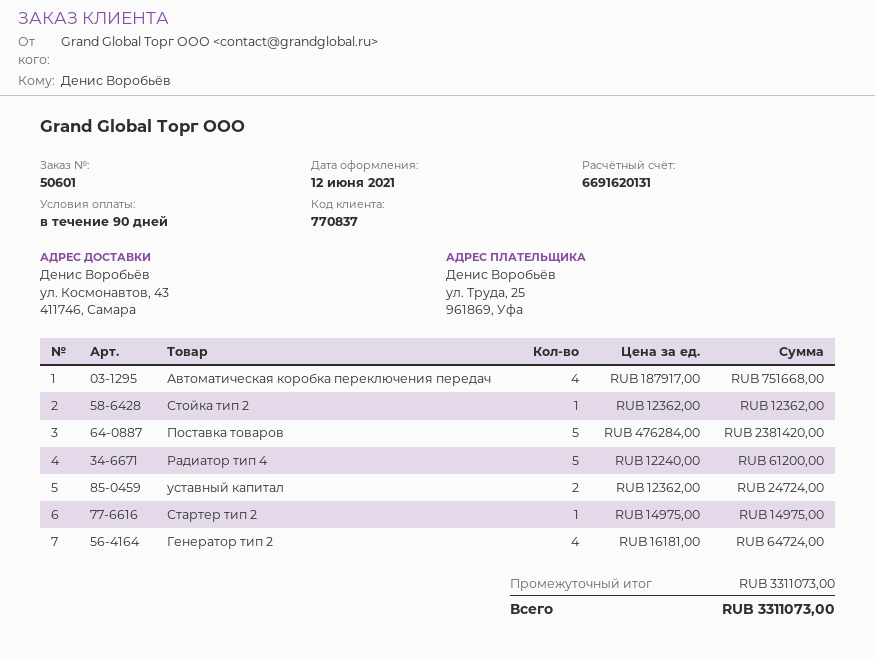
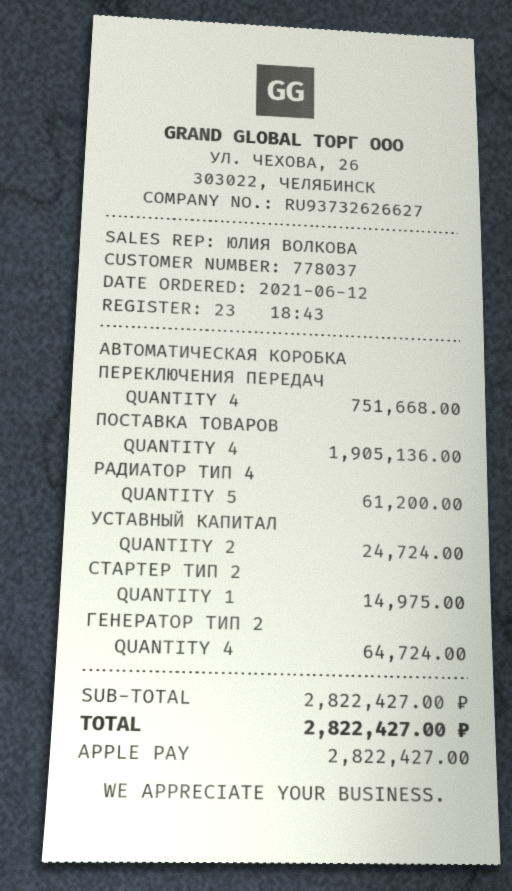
customer number: 770837 -> 778037
Стойка тип 2: 1 for 12362.00 -> none
Поставка товаров: 5 for 2381420.00 -> 4 for 1905136.00
subtotal: 3311073.00 -> 2822427.00
total: 3311073.00 -> 2822427.00

